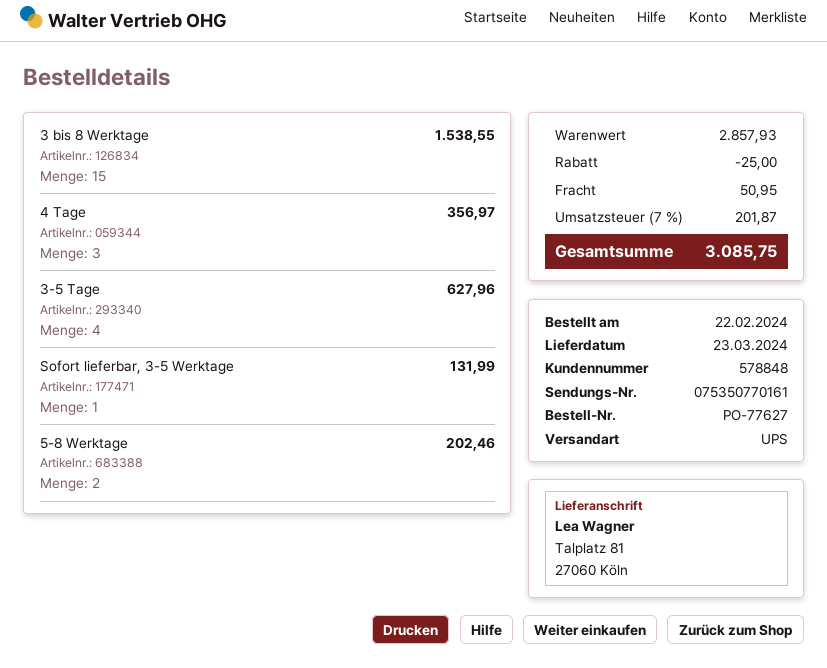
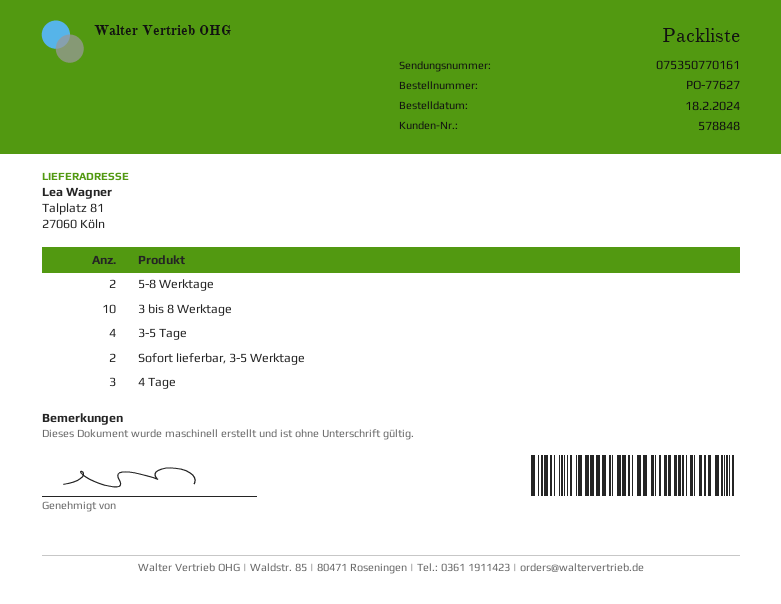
order date: 2024-02-22 -> 2024-02-18
3 bis 8 Werktage: 15 -> 10
Sofort lieferbar, 3-5 Werktage: 1 -> 2

